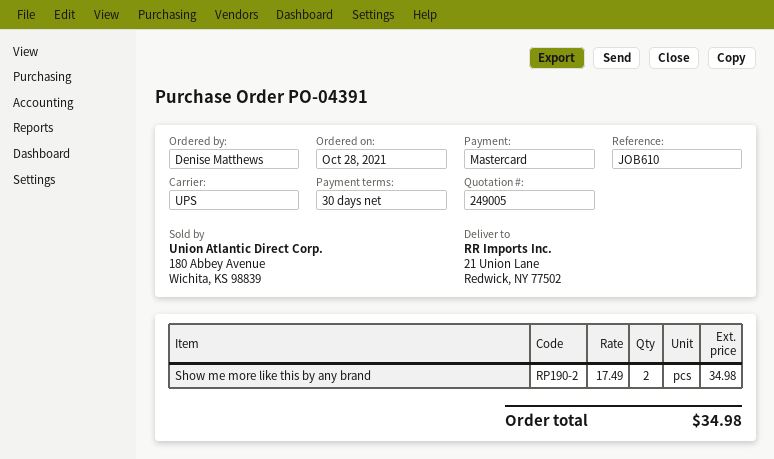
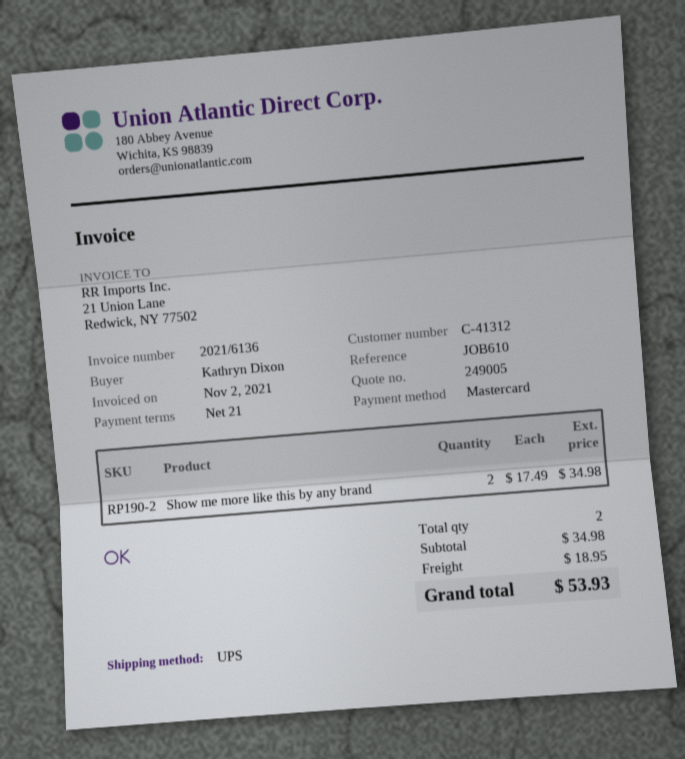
payment terms: 30 days -> 21 days
ordered by: Denise Matthews -> Kathryn Dixon
shipping: none -> 18.95
total: 34.98 -> 53.93

